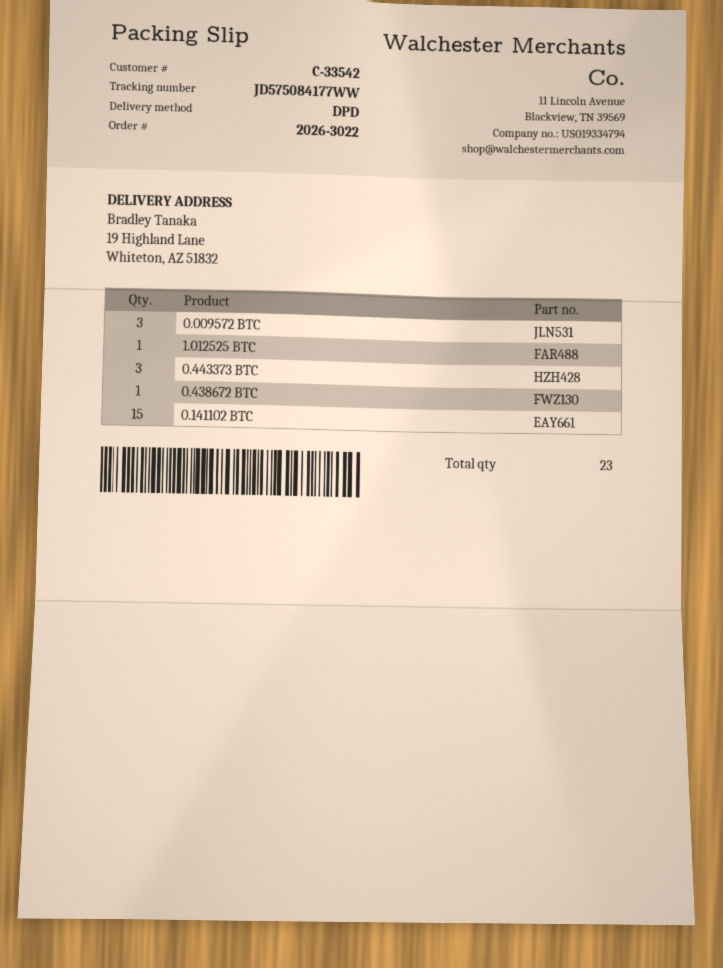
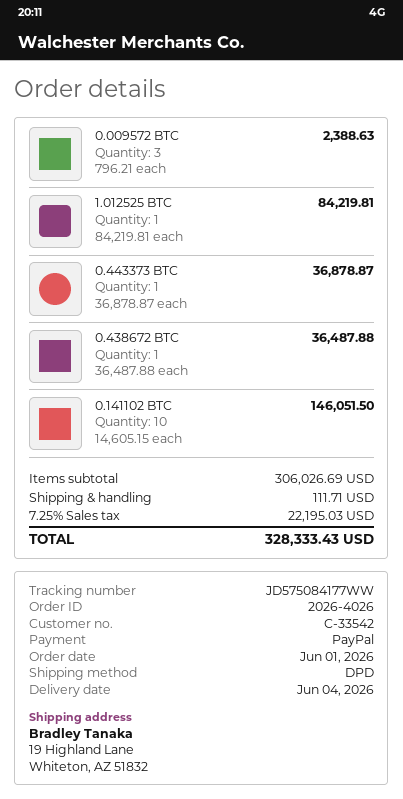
order number: 2026-3022 -> 2026-4026
0.443373 BTC: 3 -> 1
0.141102 BTC: 15 -> 10

